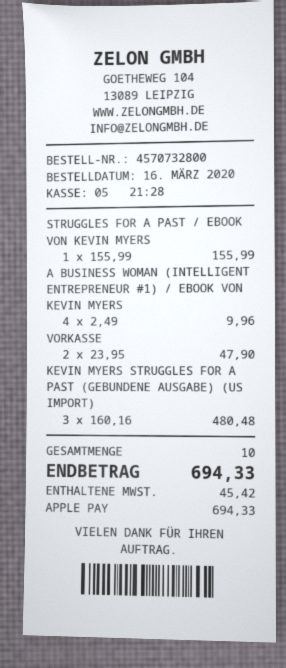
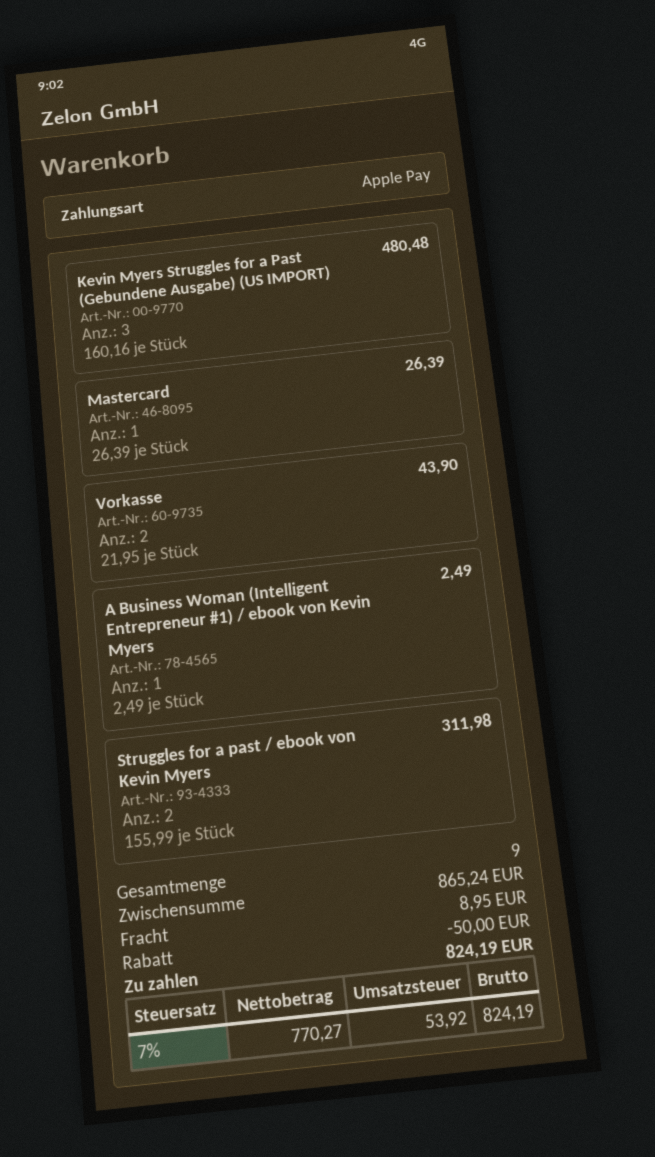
STRUGGLES FOR A PAST / EBOOK VON KEVIN MYERS: 1 x 155.99 = 155.99 -> 2 x 155.99 = 311.98
A BUSINESS WOMAN (INTELLIGENT ENTREPRENEUR #1) / EBOOK VON KEVIN MYERS: 4 x 2.49 = 9.96 -> 1 x 2.49 = 2.49
VORKASSE: 2 x 23.95 = 47.90 -> 2 x 21.95 = 43.90
Mastercard: none -> 1 x 26.39 = 26.39
total quantity: 10 -> 9
discount: none -> 50.00
shipping: none -> 8.95
tax: 45.42 -> 53.92
total: 694.33 -> 824.19

